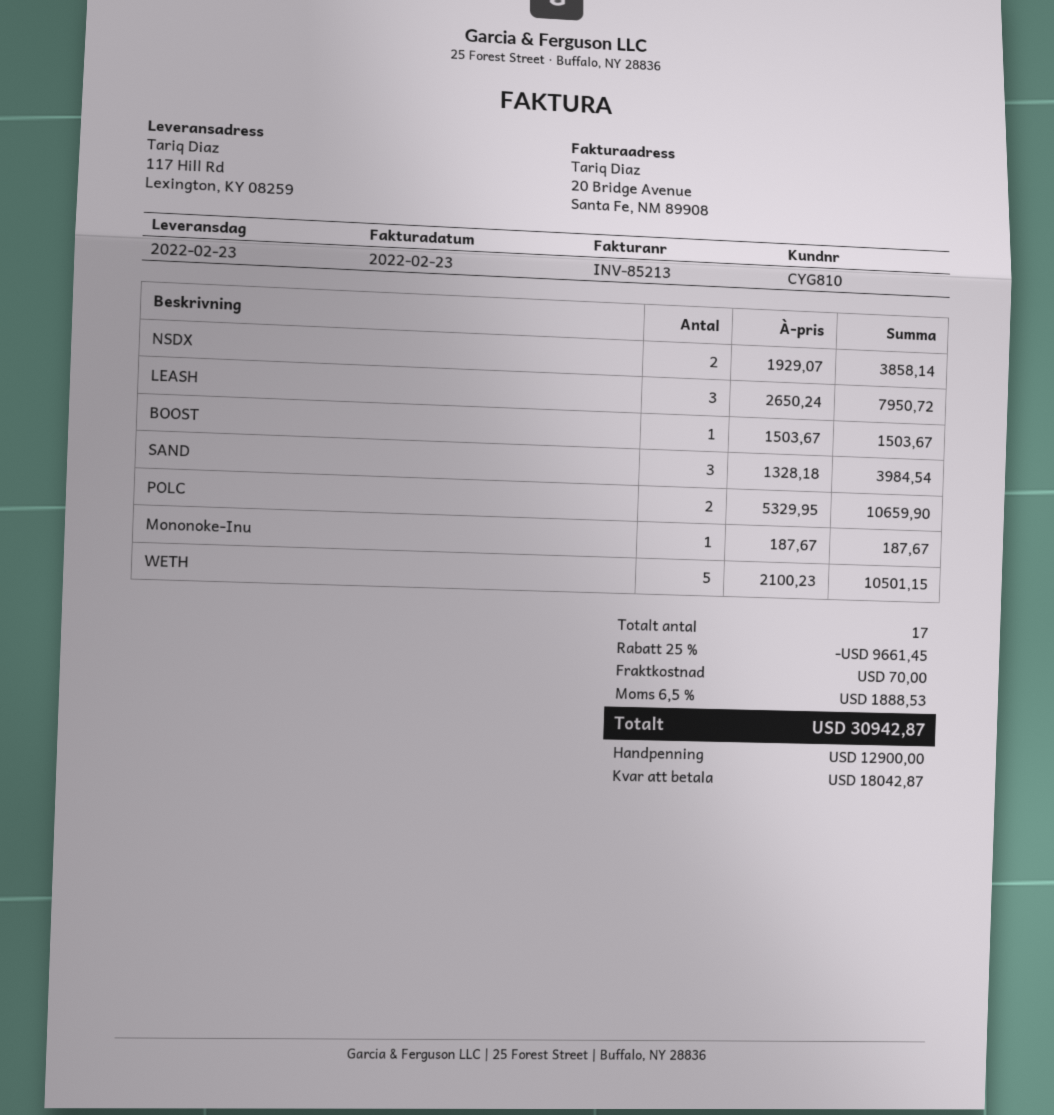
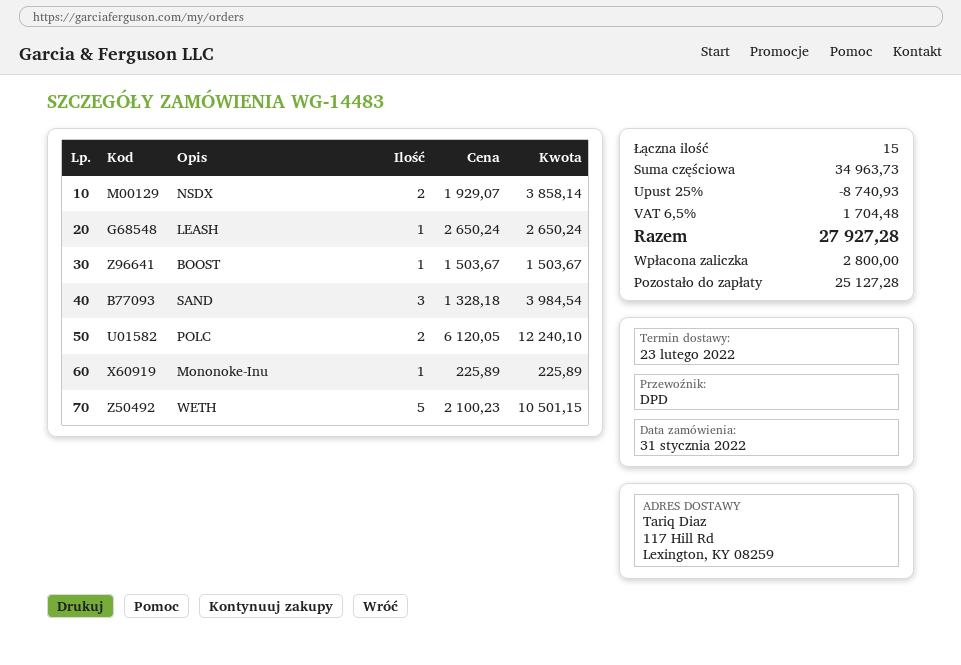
LEASH: 3 x 2650.24 = 7950.72 -> 1 x 2650.24 = 2650.24
POLC: 2 x 5329.95 = 10659.90 -> 2 x 6120.05 = 12240.10
Mononoke-Inu: 1 x 187.67 = 187.67 -> 1 x 225.89 = 225.89
total quantity: 17 -> 15
discount: 25% = 9661.45 -> 25% = 8740.93
shipping: 70.00 -> none
tax: 6.5% = 1888.53 -> 6.5% = 1704.48
total: 30942.87 -> 27927.28
deposit: 12900.00 -> 2800.00
balance: 18042.87 -> 25127.28

